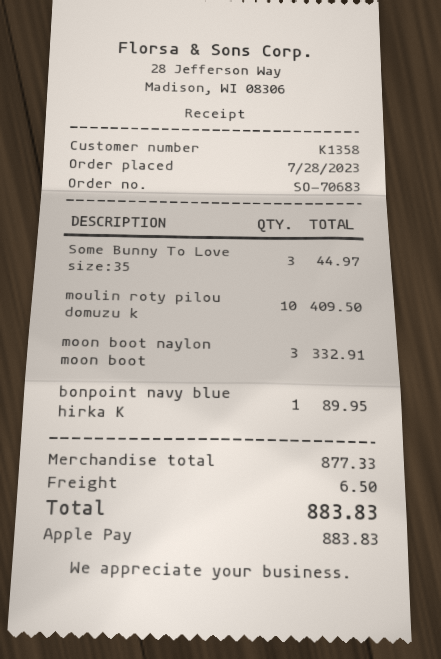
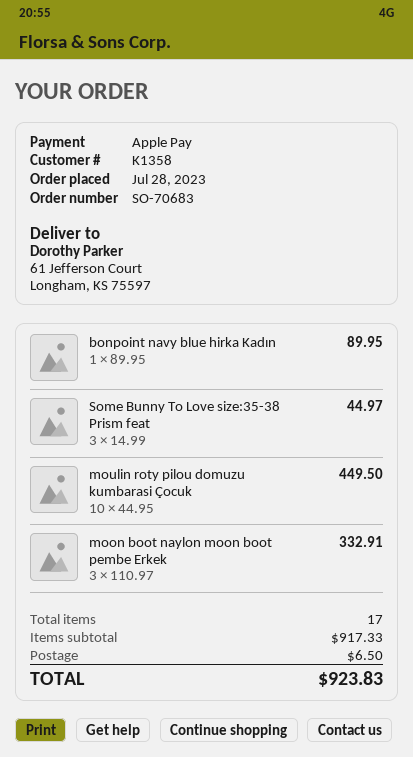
moulin roty pilou domuzu k: 10 for 409.50 -> 10 for 449.50
subtotal: 877.33 -> 917.33
total: 883.83 -> 923.83

